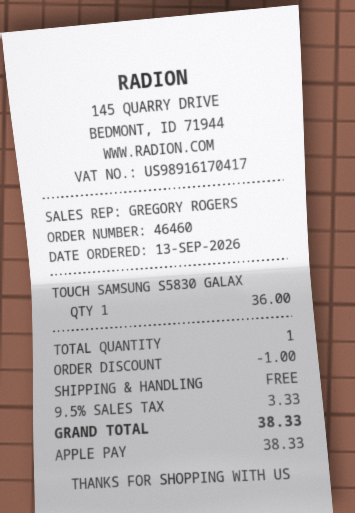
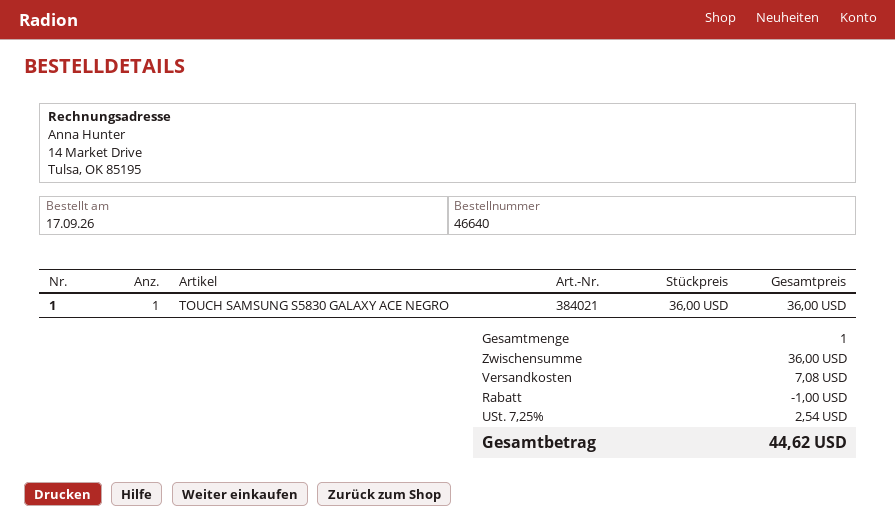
order number: 46460 -> 46640
order date: 2026-09-13 -> 2026-09-17
shipping: 0.00 -> 7.08
tax: 9.5% = 3.33 -> 7.25% = 2.54
total: 38.33 -> 44.62

